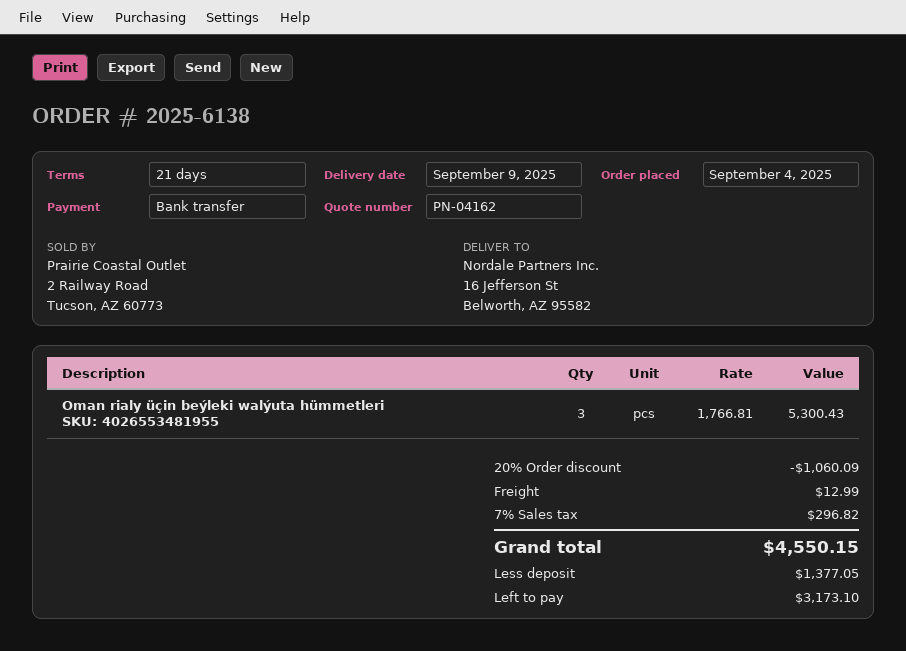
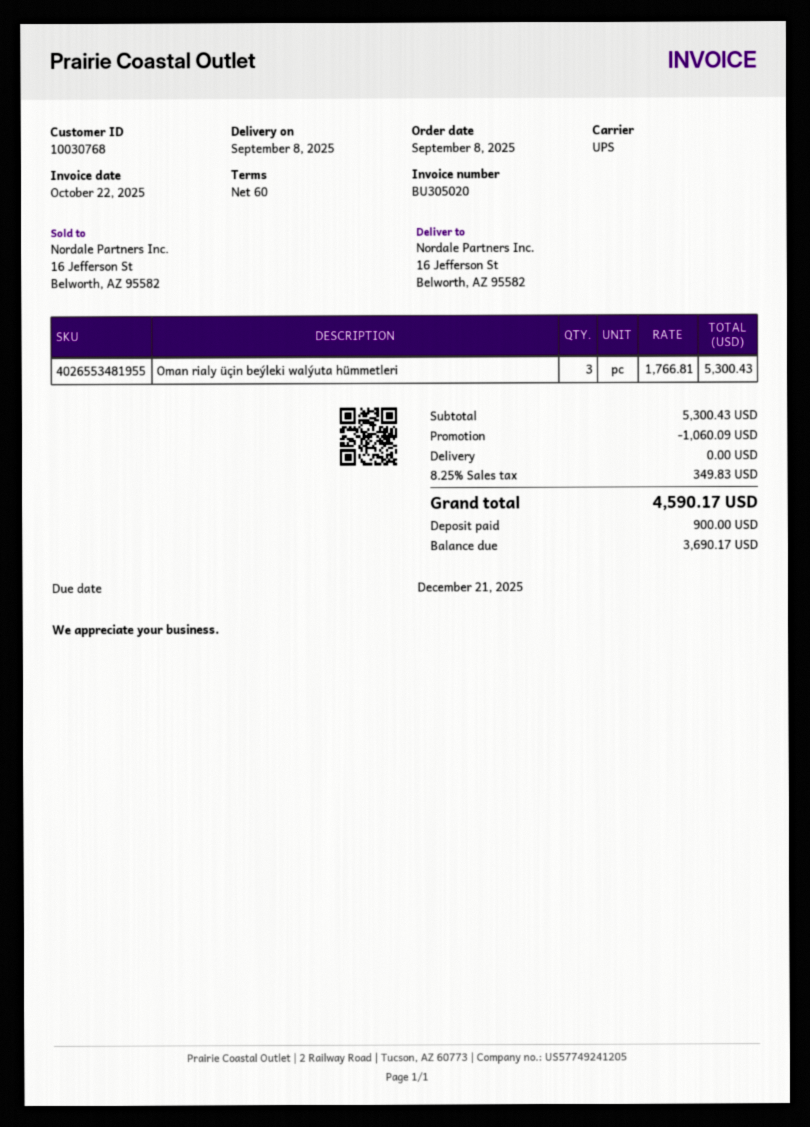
order date: 2025-09-04 -> 2025-09-08
delivery date: 2025-09-09 -> 2025-09-08
payment terms: 21 days -> 60 days
shipping: 12.99 -> 0.00
tax: 7% = 296.82 -> 8.25% = 349.83
total: 4550.15 -> 4590.17
deposit: 1377.05 -> 900.00
balance: 3173.10 -> 3690.17

